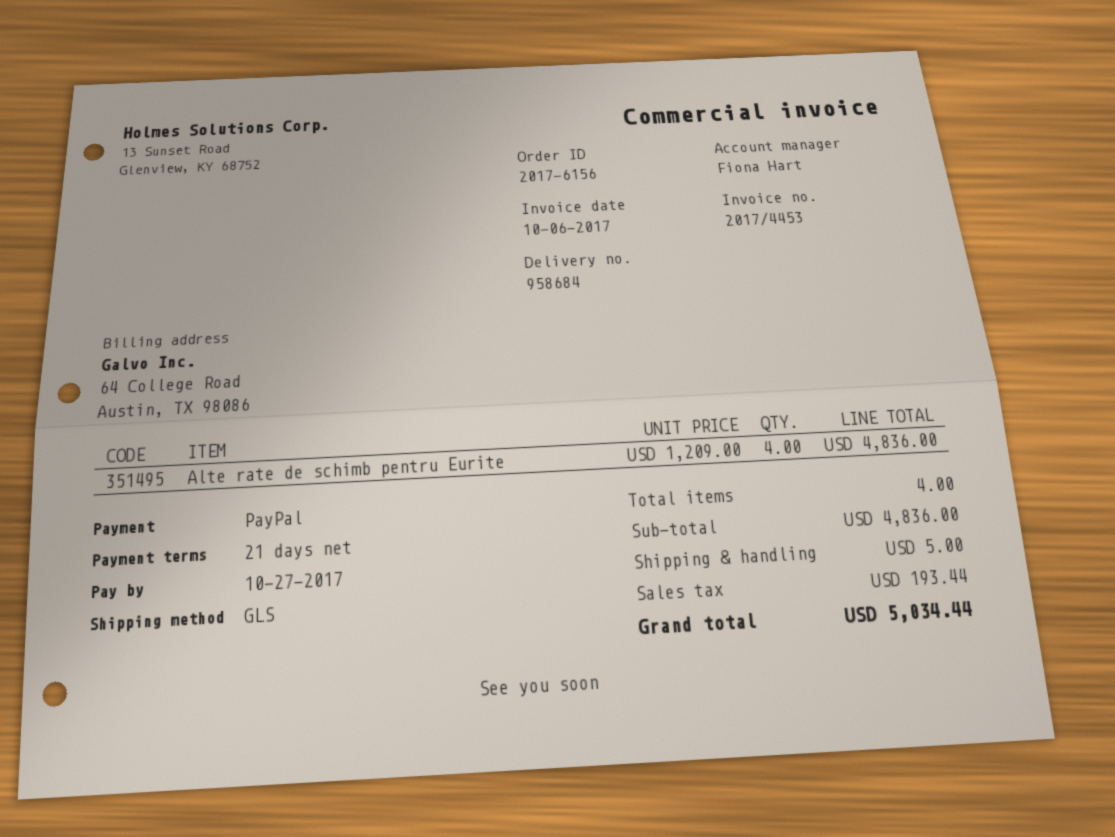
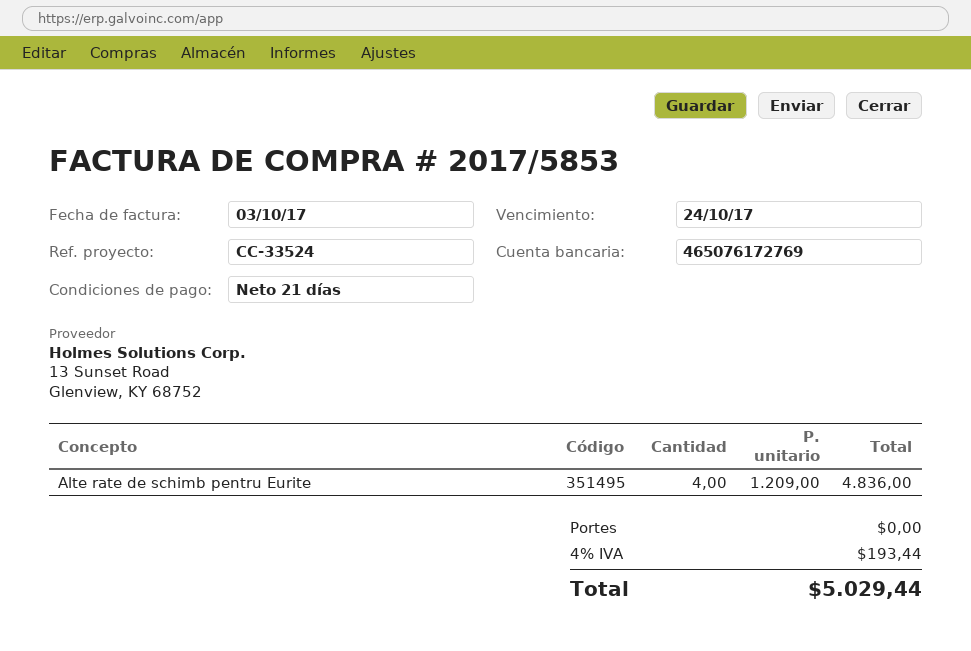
invoice number: 2017/4453 -> 2017/5853
invoice date: 2017-10-06 -> 2017-10-03
due date: 2017-10-27 -> 2017-10-24
shipping: 5.00 -> 0.00
total: 5034.44 -> 5029.44

